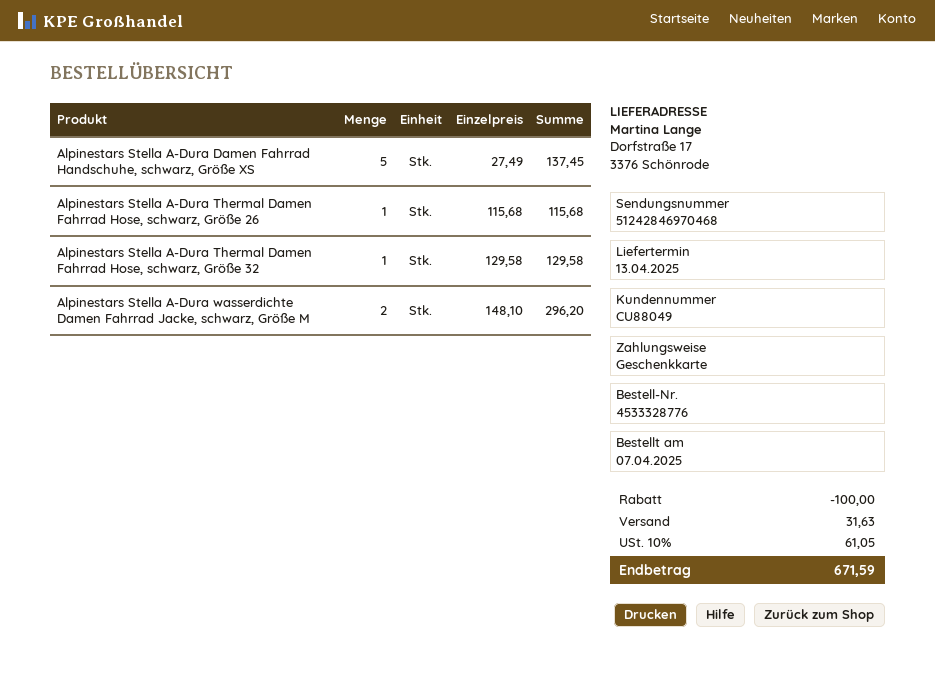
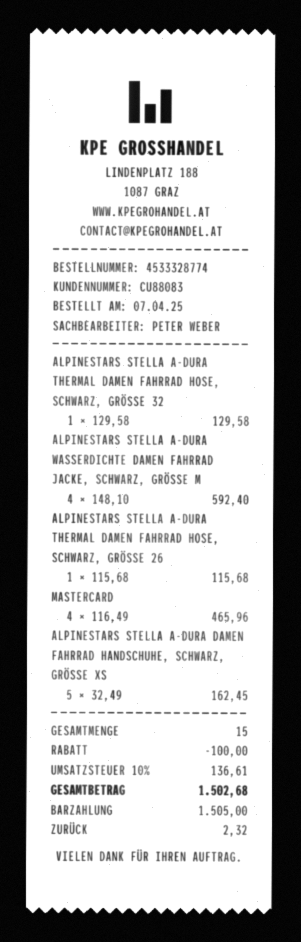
order number: 4533328776 -> 4533328774
customer number: CU88049 -> CU88083
payment method: gift card -> cash
Alpinestars Stella A-Dura Damen Fahrrad Handschuhe, schwarz, Größe XS: 5 x 27.49 = 137.45 -> 5 x 32.49 = 162.45
Alpinestars Stella A-Dura wasserdichte Damen Fahrrad Jacke, schwarz, Größe M: 2 x 148.10 = 296.20 -> 4 x 148.10 = 592.40
MASTERCARD: none -> 4 x 116.49 = 465.96
shipping: 31.63 -> none
tax: 10% = 61.05 -> 10% = 136.61
total: 671.59 -> 1502.68

